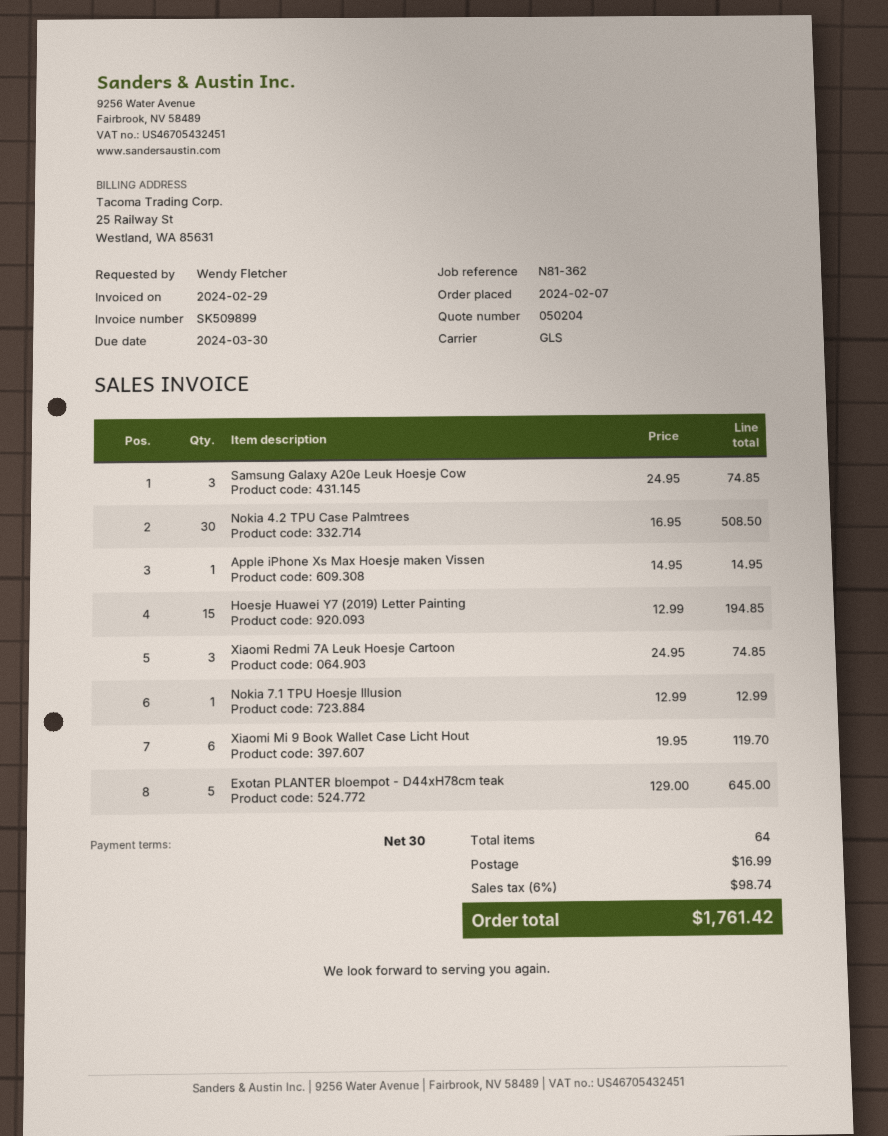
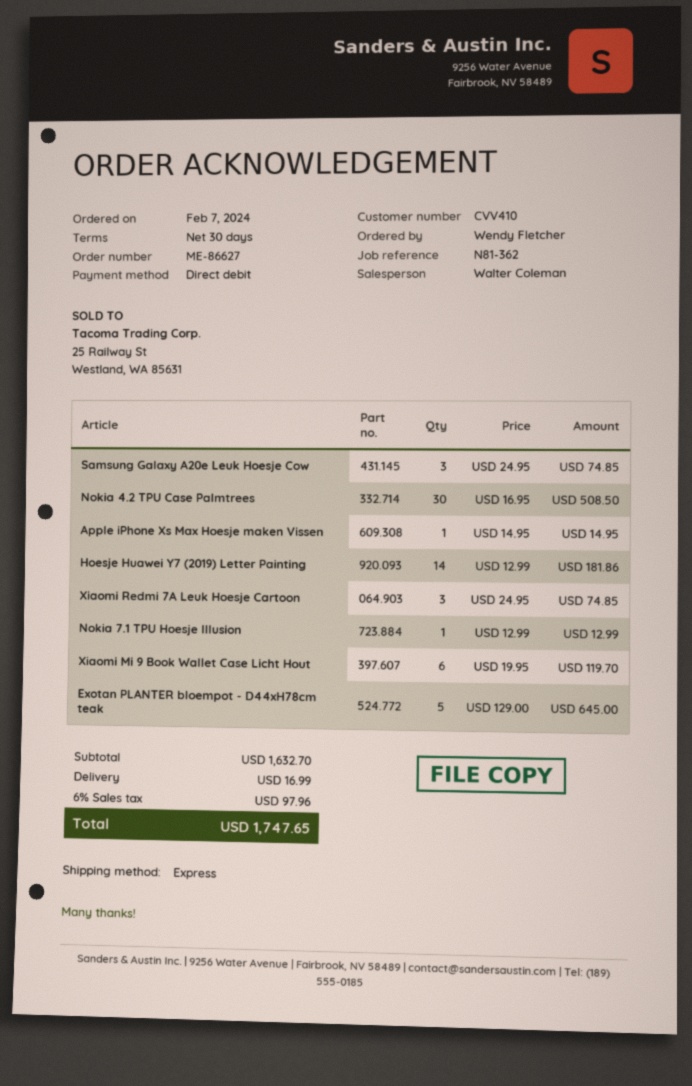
shipping method: GLS -> express
Hoesje Huawei Y7 (2019) Letter Painting: 15 x 12.99 = 194.85 -> 14 x 12.99 = 181.86
tax: 6% = 98.74 -> 6% = 97.96
total: 1761.42 -> 1747.65

